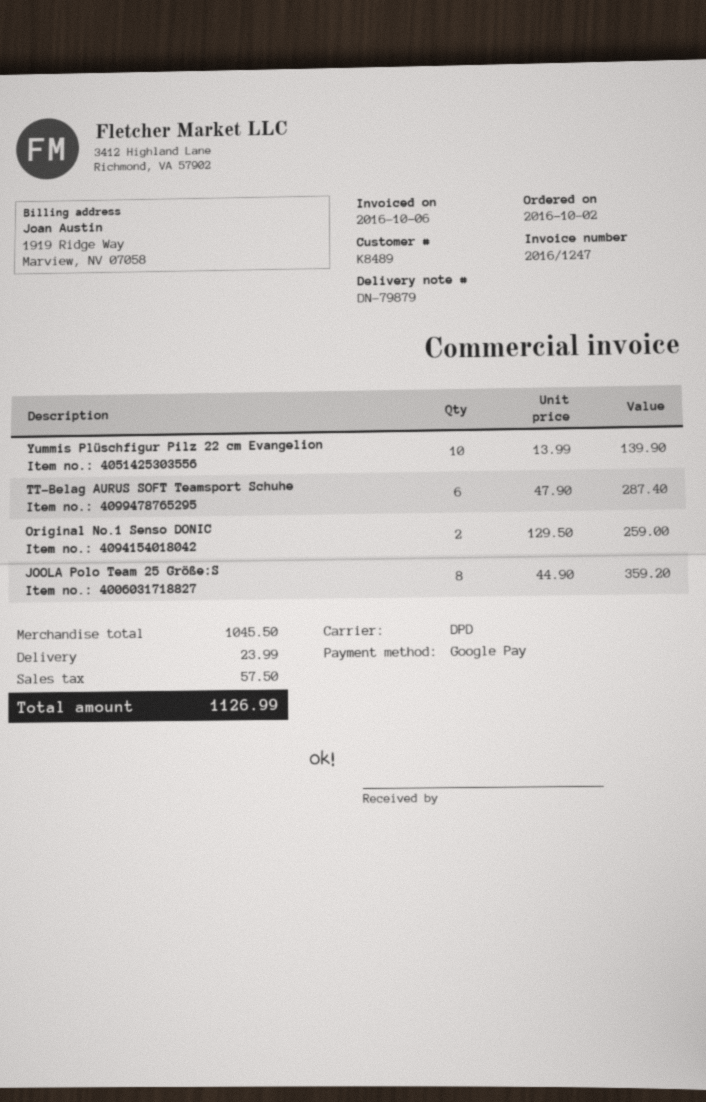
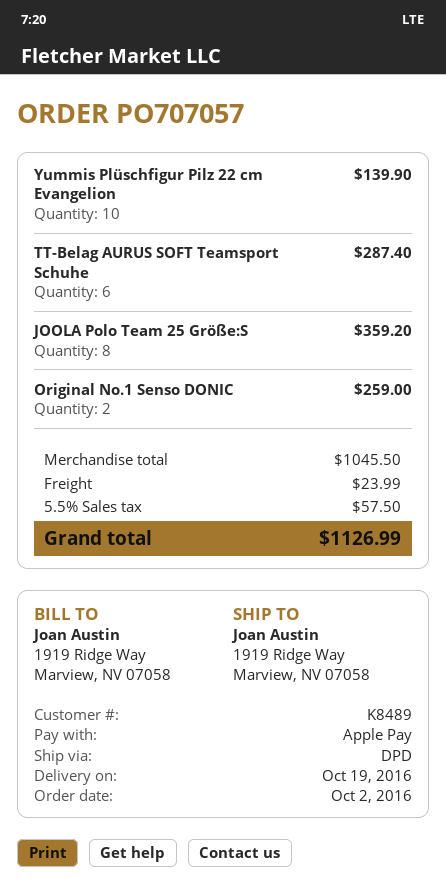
payment method: Google Pay -> Apple Pay

